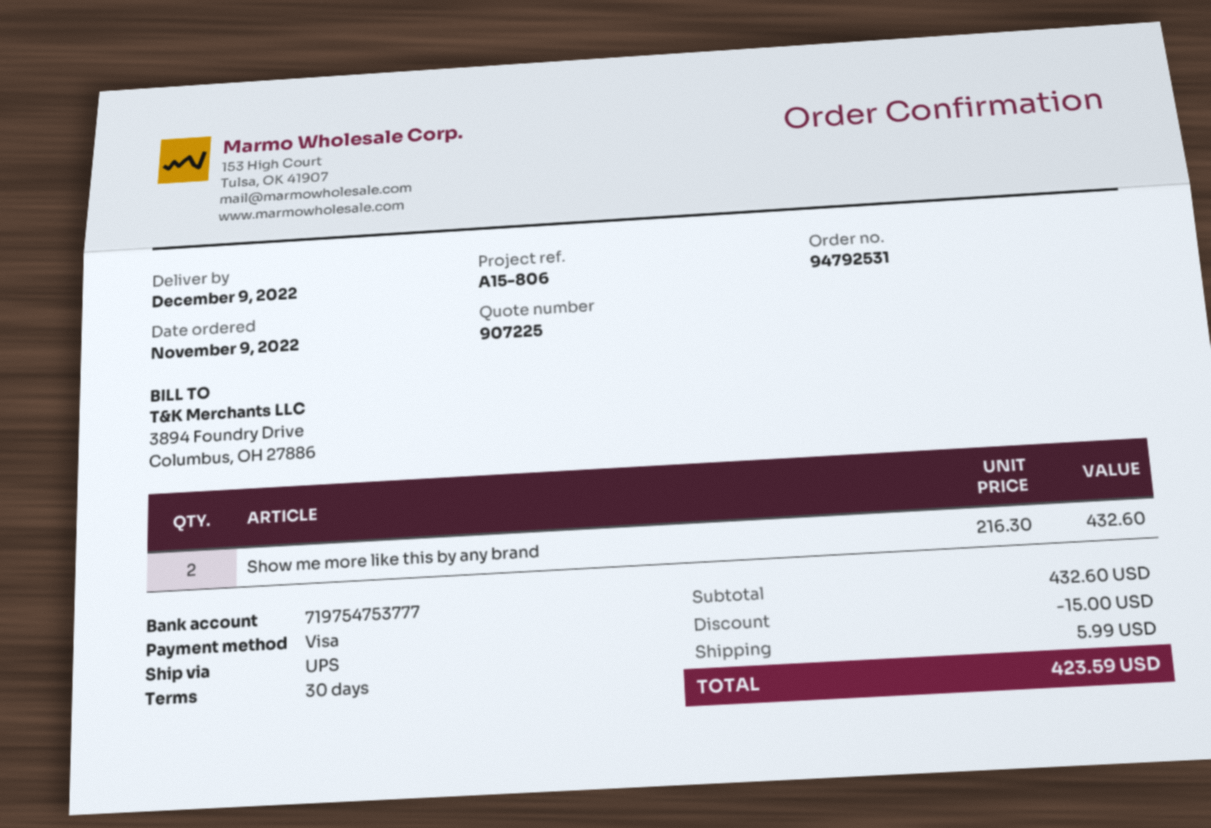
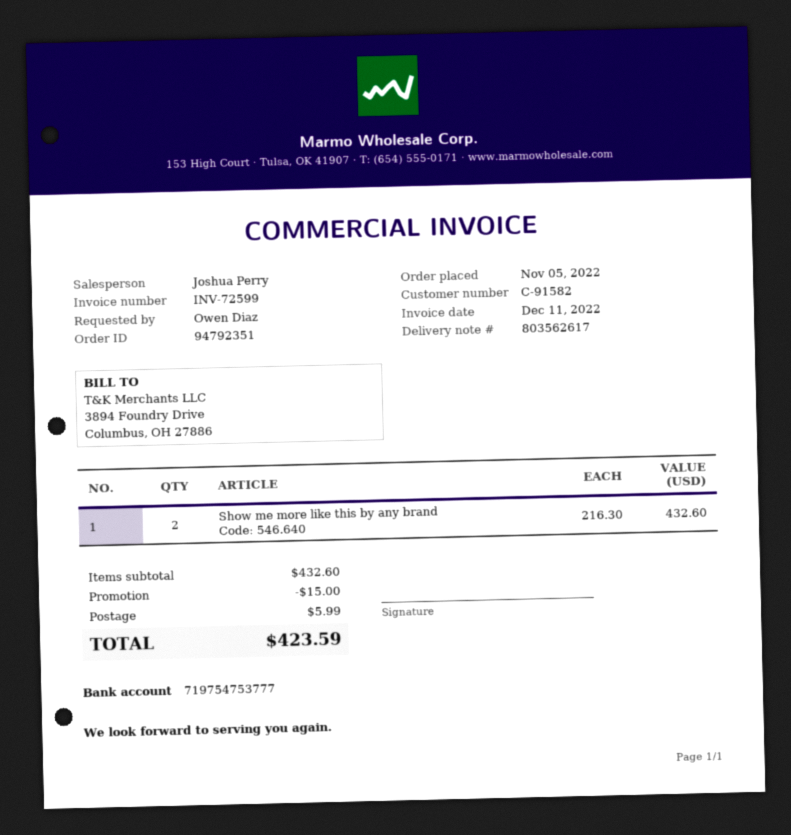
order number: 94792531 -> 94792351
order date: 2022-11-09 -> 2022-11-05

